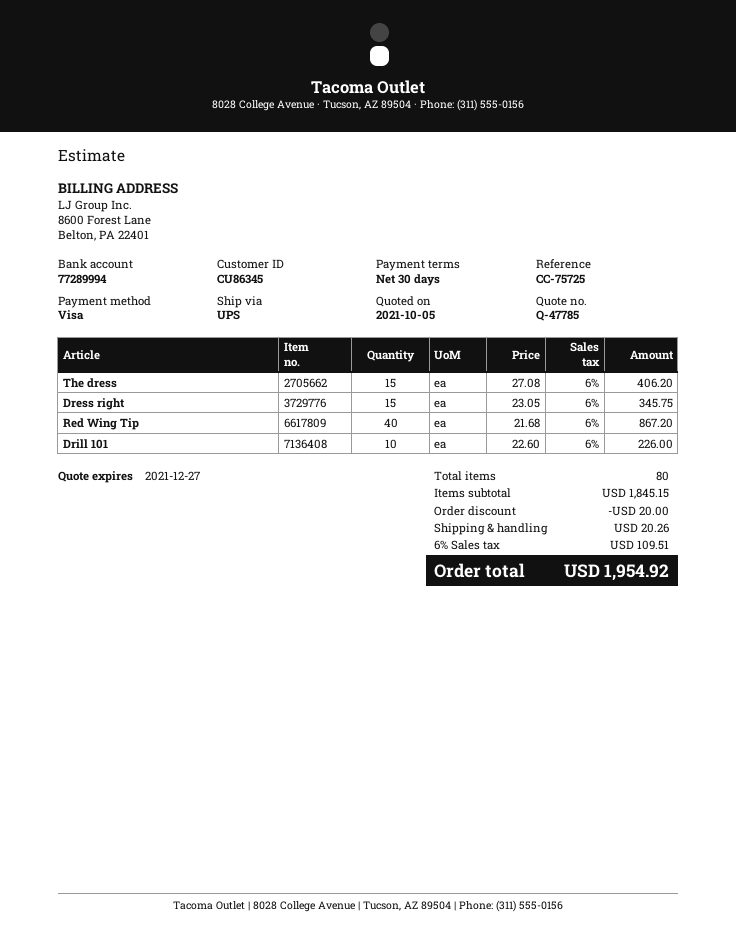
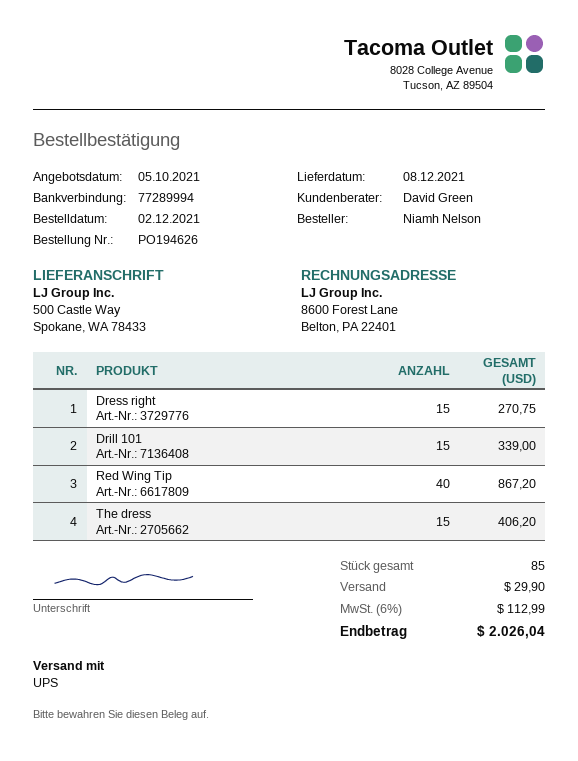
Dress right: 15 for 345.75 -> 15 for 270.75
Drill 101: 10 for 226.00 -> 15 for 339.00
total quantity: 80 -> 85
discount: 20.00 -> none
shipping: 20.26 -> 29.90
tax: 6% = 109.51 -> 6% = 112.99
total: 1954.92 -> 2026.04

